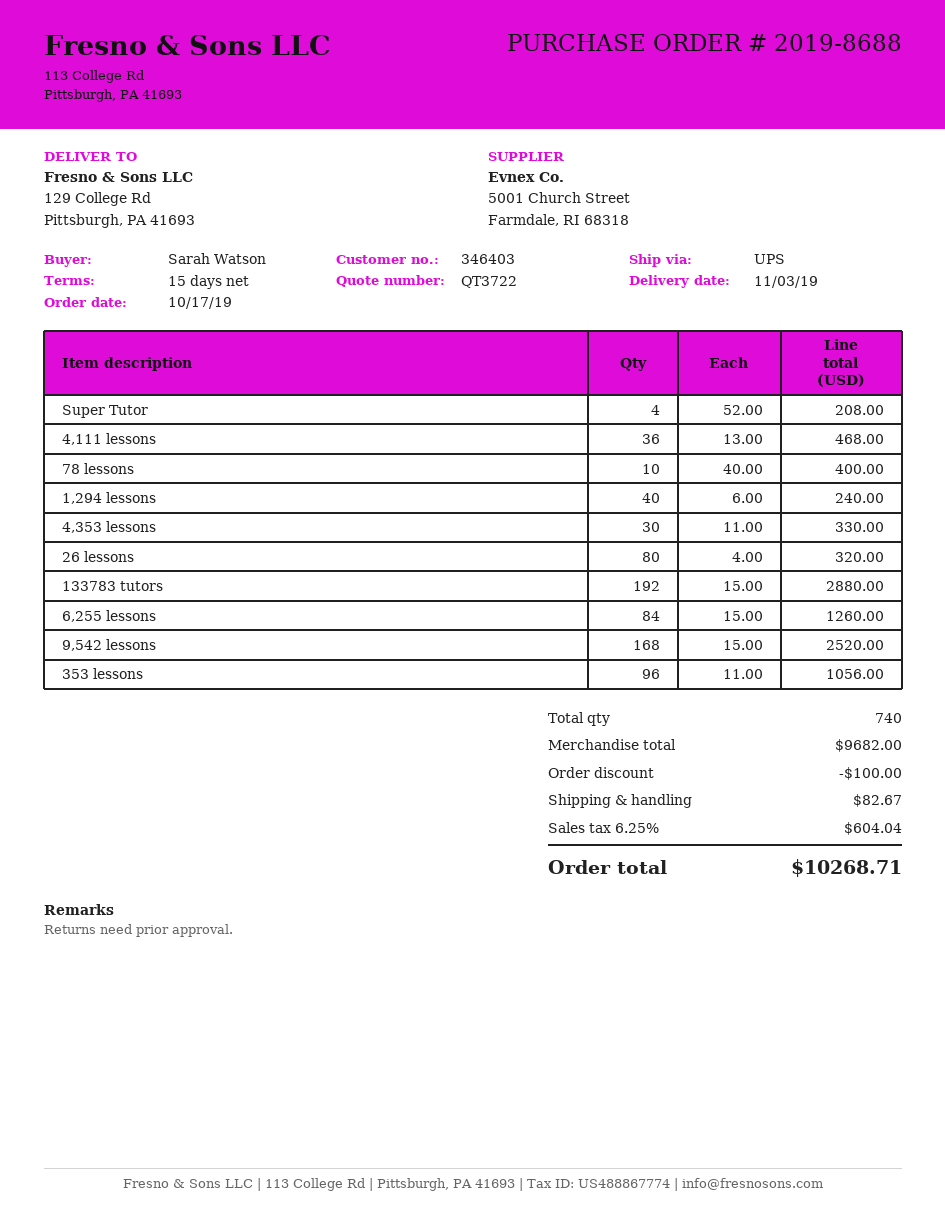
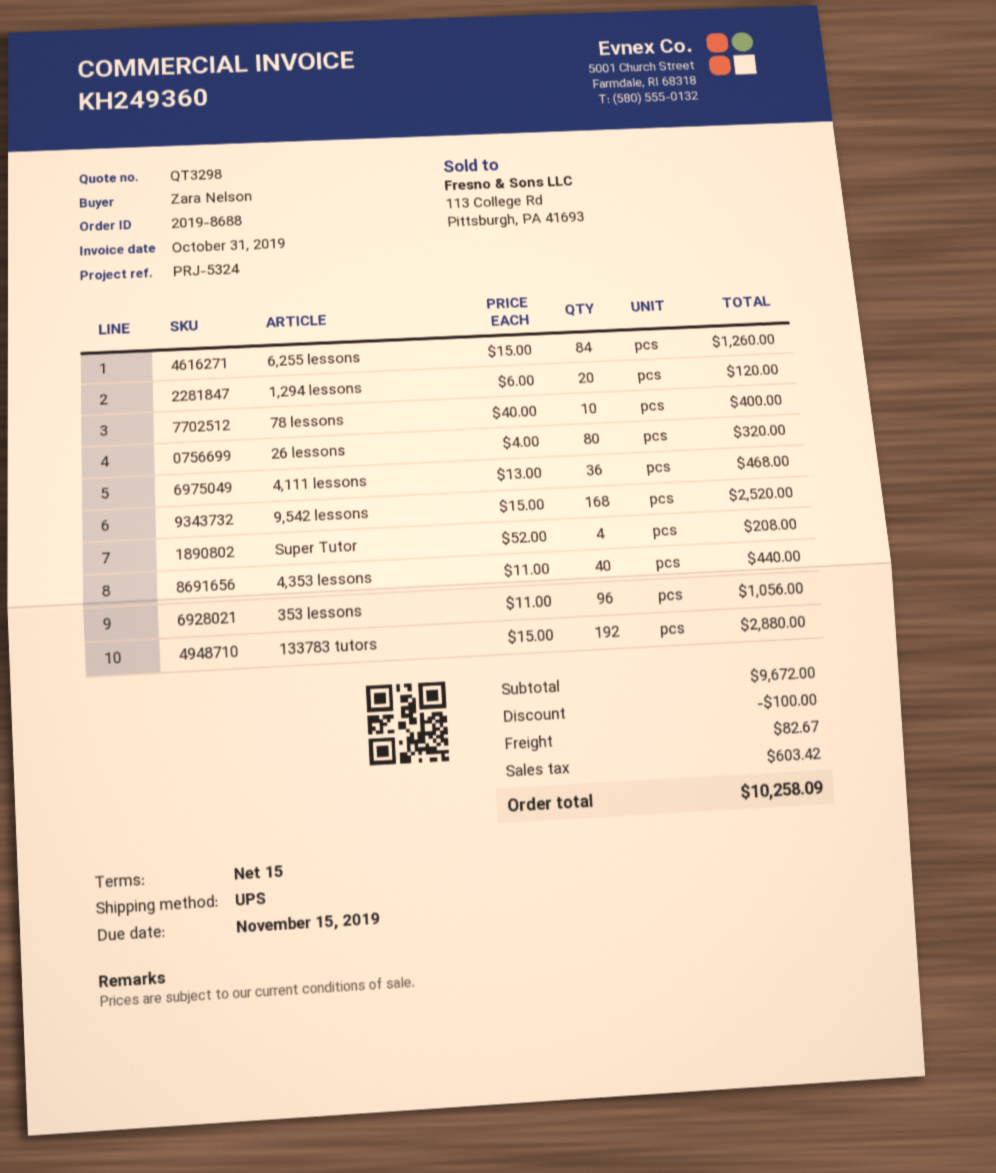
quote number: QT3722 -> QT3298
ordered by: Sarah Watson -> Zara Nelson
1,294 lessons: 40 x 6.00 = 240.00 -> 20 x 6.00 = 120.00
4,353 lessons: 30 x 11.00 = 330.00 -> 40 x 11.00 = 440.00
subtotal: 9682.00 -> 9672.00
tax: 604.04 -> 603.42
total: 10268.71 -> 10258.09

